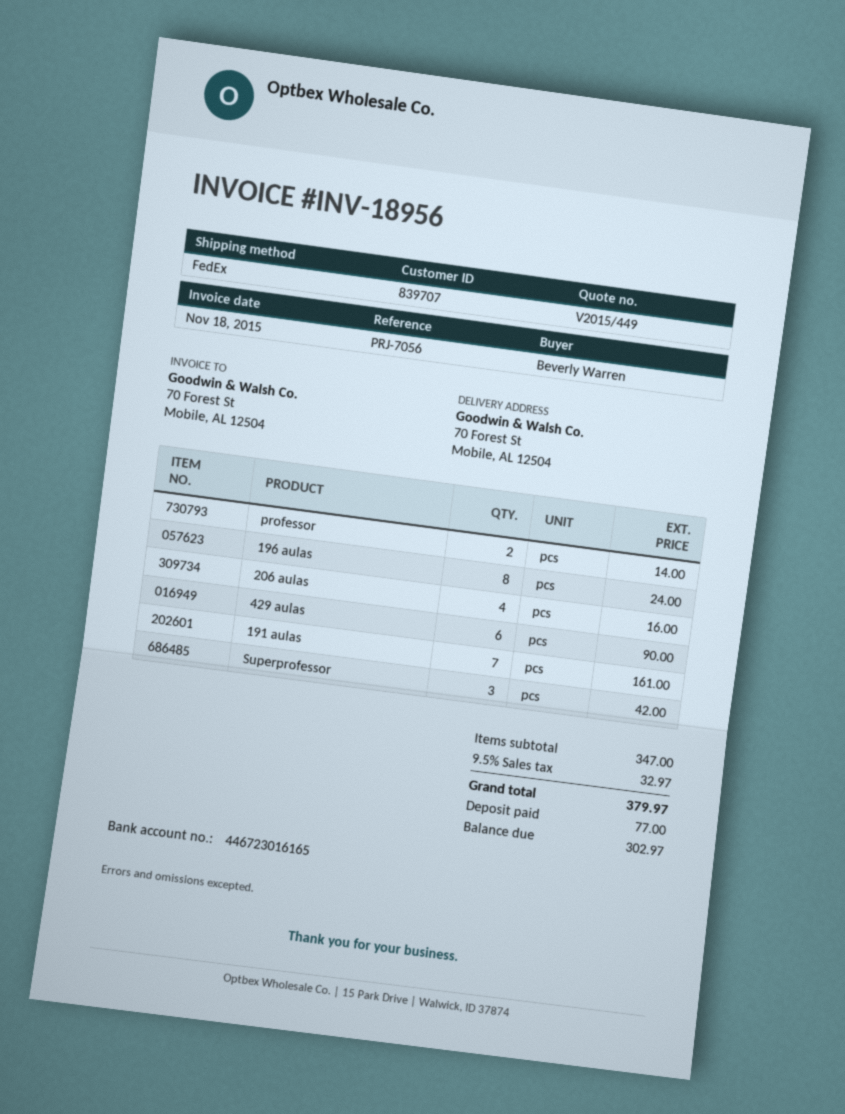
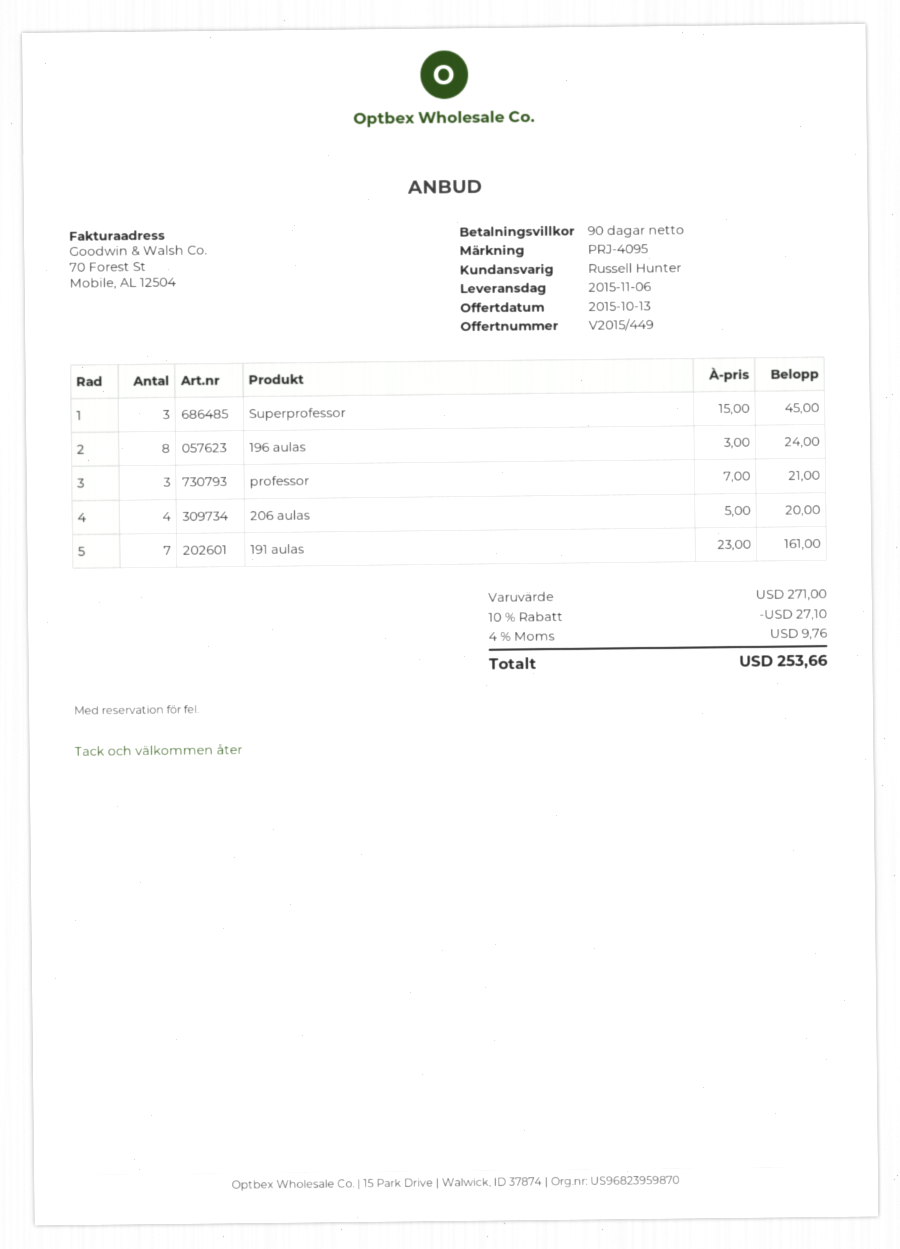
reference: PRJ-7056 -> PRJ-4095
professor: 2 for 14.00 -> 3 for 21.00
206 aulas: 4 for 16.00 -> 4 for 20.00
429 aulas: 6 for 90.00 -> none
Superprofessor: 3 for 42.00 -> 3 for 45.00
subtotal: 347.00 -> 271.00
discount: none -> 10% = 27.10
tax: 9.5% = 32.97 -> 4% = 9.76
total: 379.97 -> 253.66

